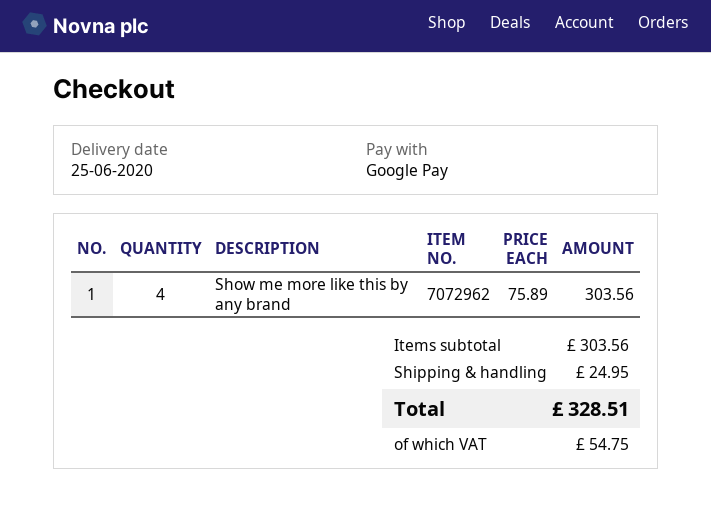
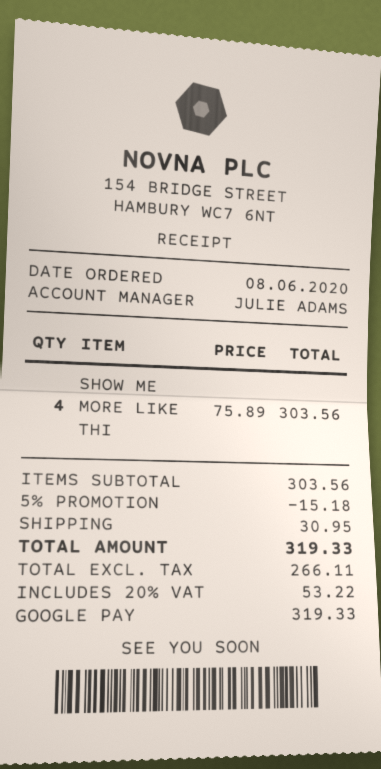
discount: none -> 5% = 15.18
shipping: 24.95 -> 30.95
tax: 54.75 -> 53.22
total: 328.51 -> 319.33

